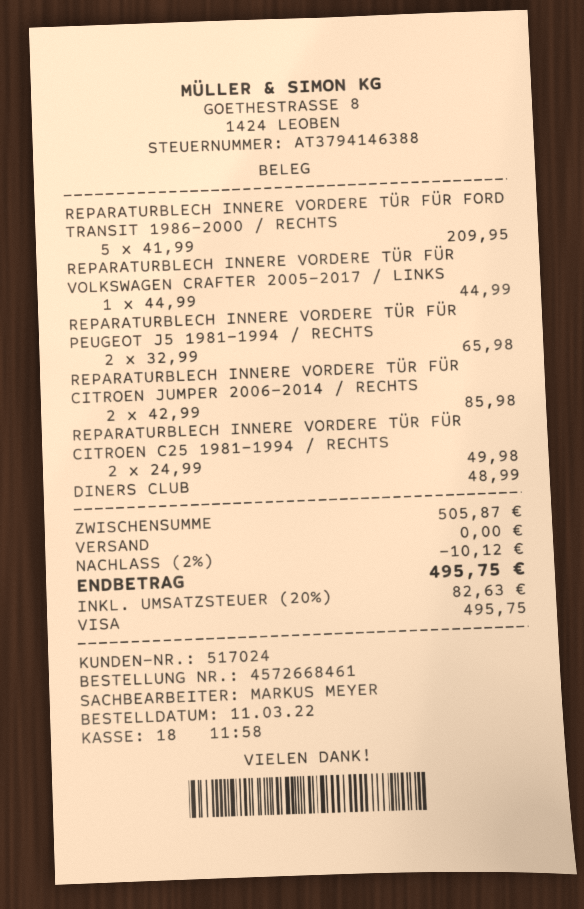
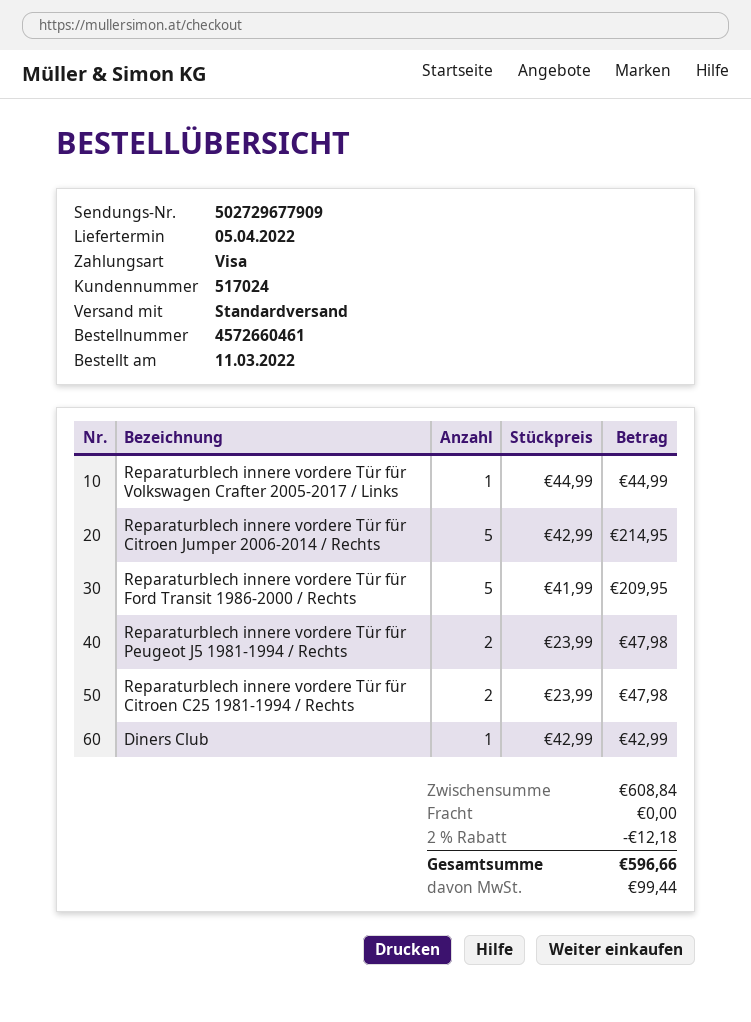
order number: 4572668461 -> 4572660461
REPARATURBLECH INNERE VORDERE TÜR FÜR PEUGEOT J5 1981-1994 / RECHTS: 2 x 32.99 = 65.98 -> 2 x 23.99 = 47.98
REPARATURBLECH INNERE VORDERE TÜR FÜR CITROEN JUMPER 2006-2014 / RECHTS: 2 x 42.99 = 85.98 -> 5 x 42.99 = 214.95
REPARATURBLECH INNERE VORDERE TÜR FÜR CITROEN C25 1981-1994 / RECHTS: 2 x 24.99 = 49.98 -> 2 x 23.99 = 47.98
DINERS CLUB: 1 x 48.99 = 48.99 -> 1 x 42.99 = 42.99
subtotal: 505.87 -> 608.84
discount: 2% = 10.12 -> 2% = 12.18
tax: 82.63 -> 99.44
total: 495.75 -> 596.66

